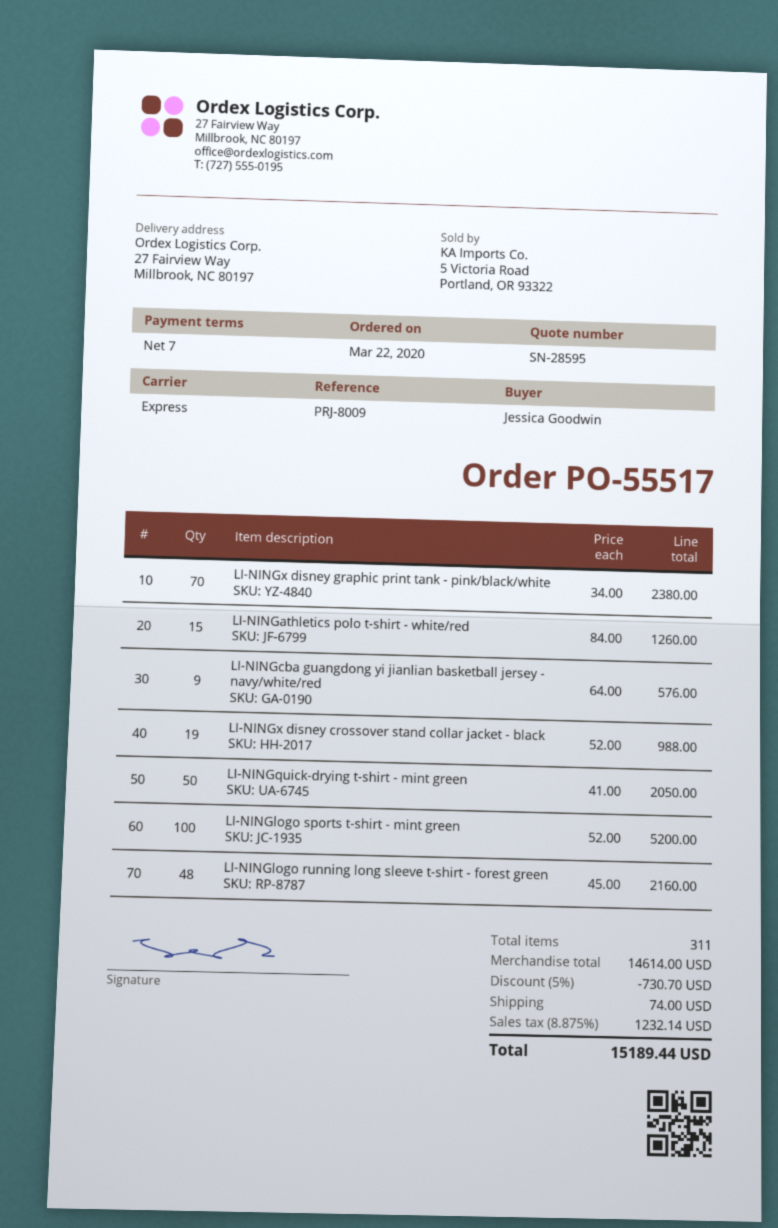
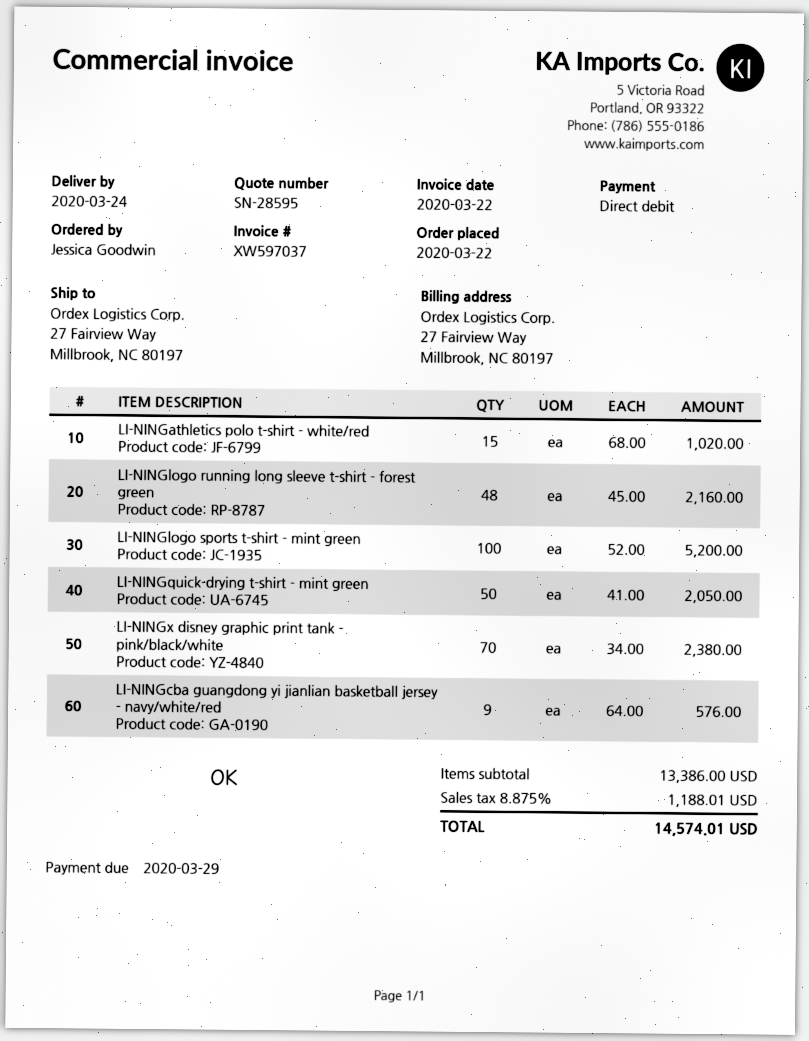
LI-NINGathletics polo t-shirt - white/red: 15 x 84.00 = 1260.00 -> 15 x 68.00 = 1020.00
LI-NINGx disney crossover stand collar jacket - black: 19 x 52.00 = 988.00 -> none
subtotal: 14614.00 -> 13386.00
discount: 5% = 730.70 -> none
shipping: 74.00 -> none
tax: 8.875% = 1232.14 -> 8.875% = 1188.01
total: 15189.44 -> 14574.01

